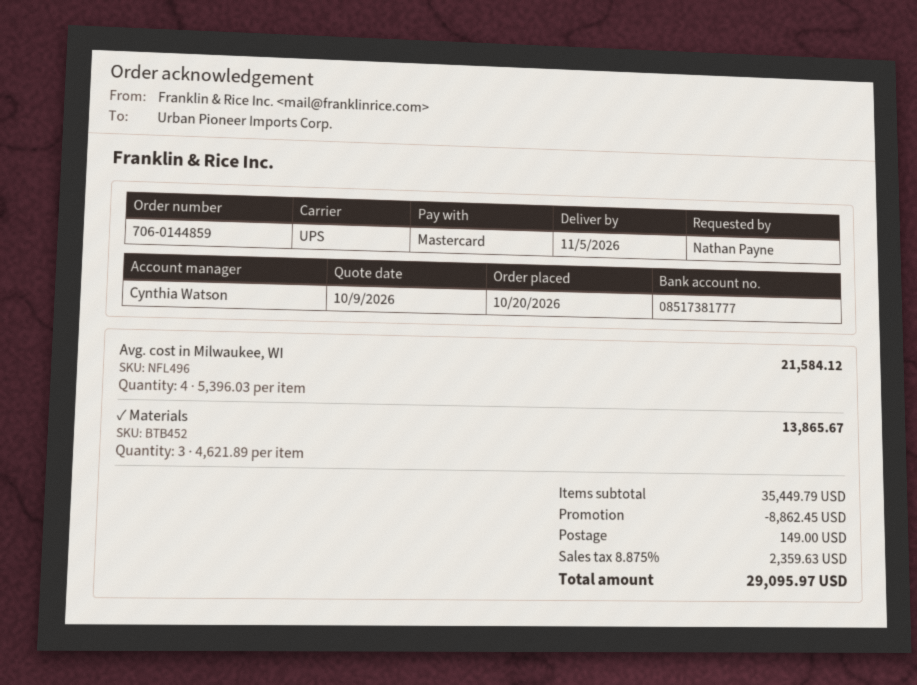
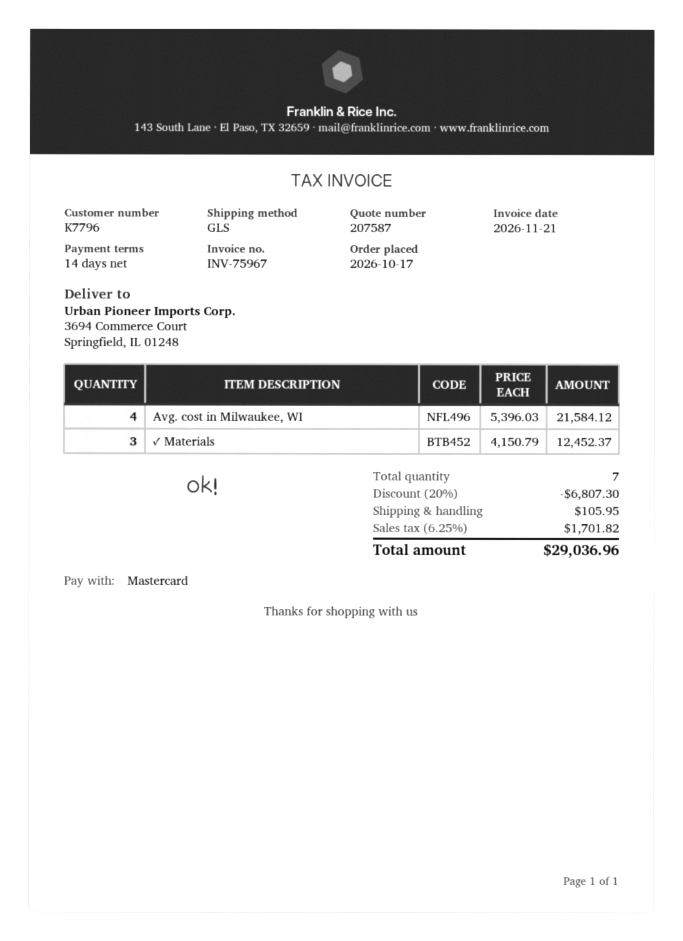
order date: 2026-10-20 -> 2026-10-17
shipping method: UPS -> GLS
✓ Materials: 3 x 4621.89 = 13865.67 -> 3 x 4150.79 = 12452.37
discount: 8862.45 -> 6807.30
shipping: 149.00 -> 105.95
tax: 8.875% = 2359.63 -> 6.25% = 1701.82
total: 29095.97 -> 29036.96

